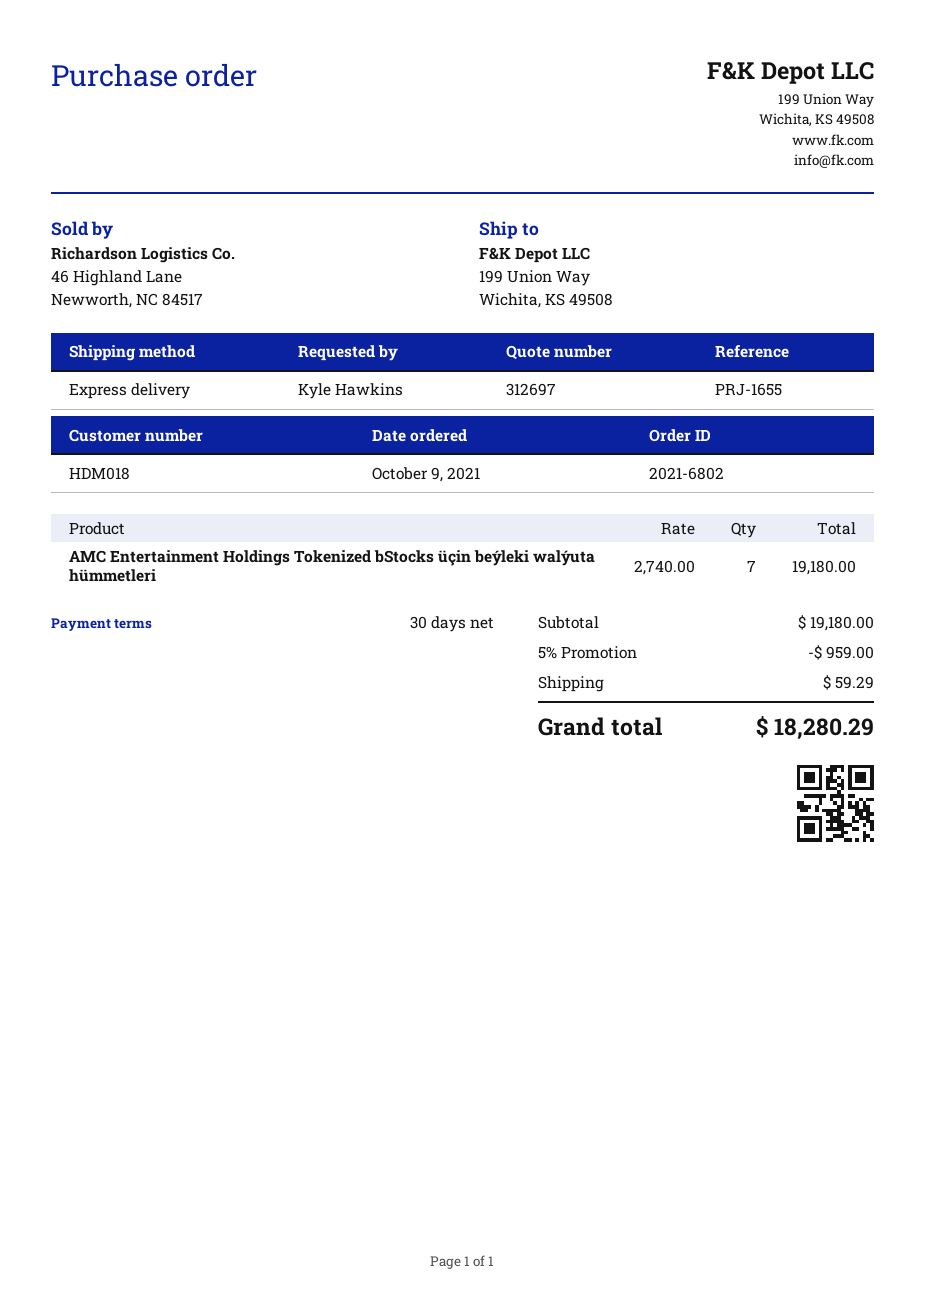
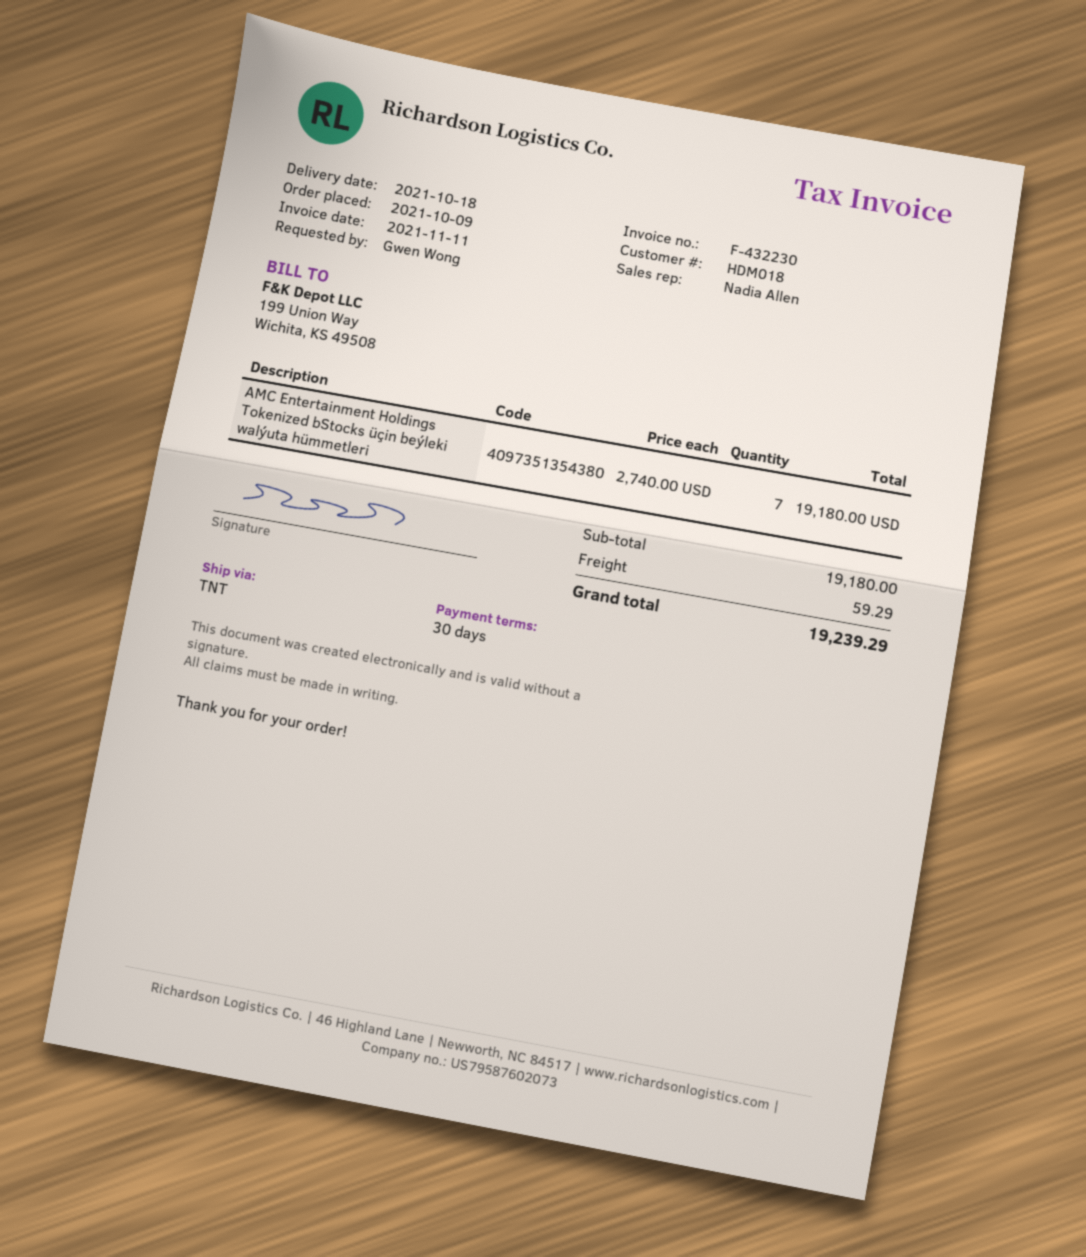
ordered by: Kyle Hawkins -> Gwen Wong
shipping method: express -> TNT
discount: 5% = 959.00 -> none
total: 18280.29 -> 19239.29

